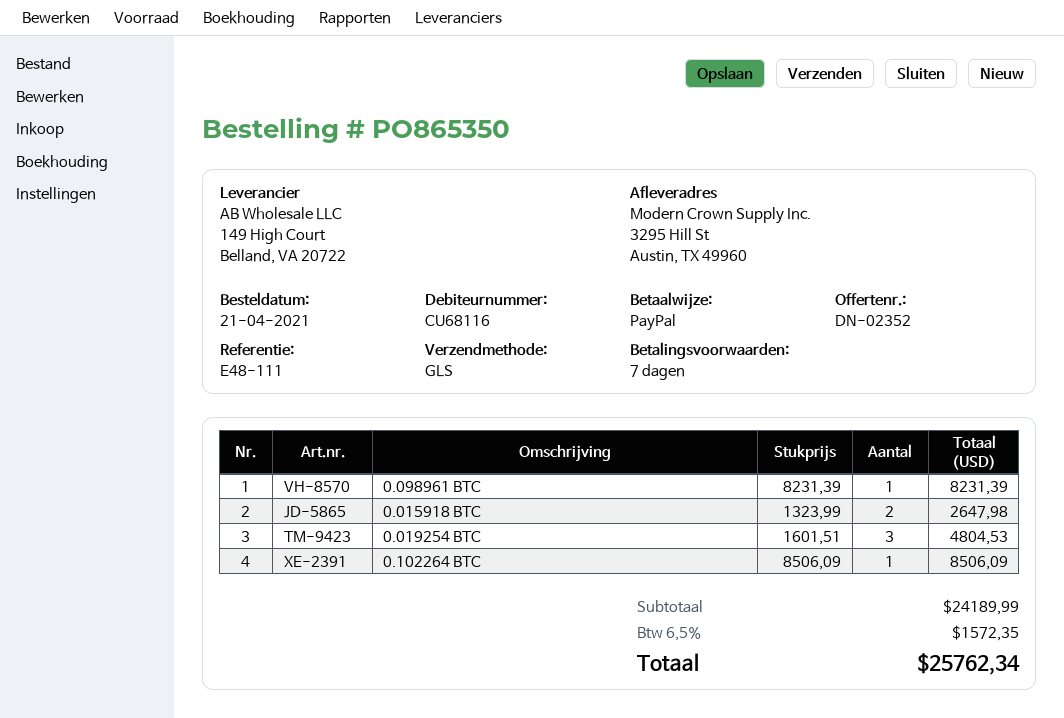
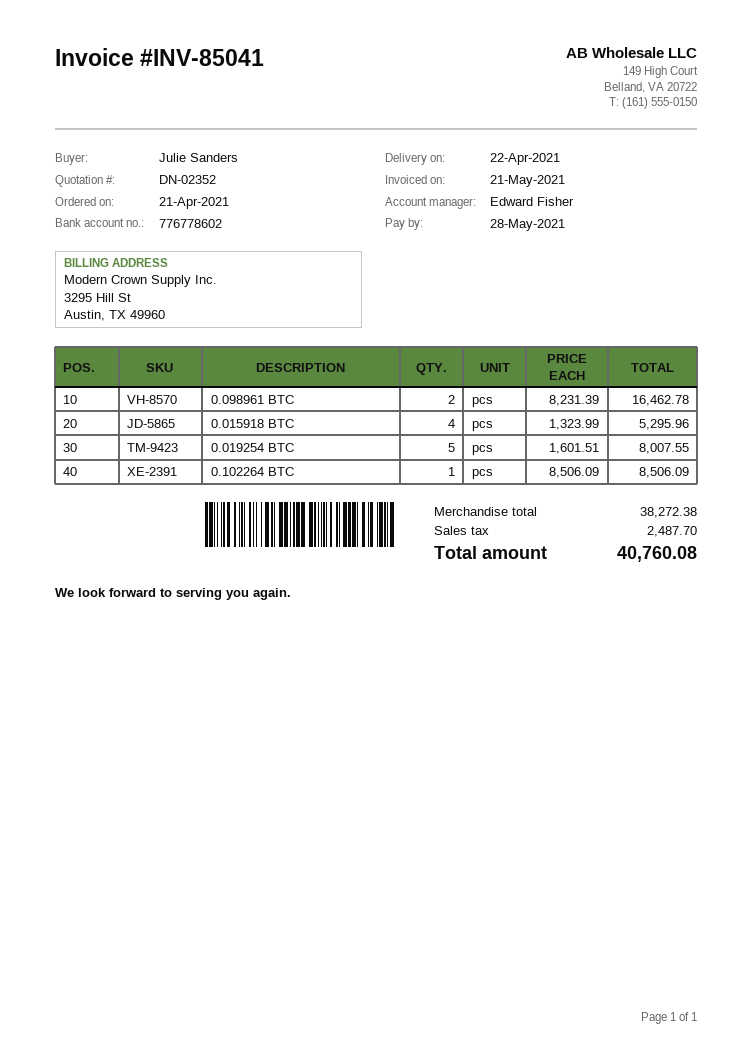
0.098961 BTC: 1 x 8231.39 = 8231.39 -> 2 x 8231.39 = 16462.78
0.015918 BTC: 2 x 1323.99 = 2647.98 -> 4 x 1323.99 = 5295.96
0.019254 BTC: 3 x 1601.51 = 4804.53 -> 5 x 1601.51 = 8007.55
subtotal: 24189.99 -> 38272.38
tax: 1572.35 -> 2487.70
total: 25762.34 -> 40760.08

